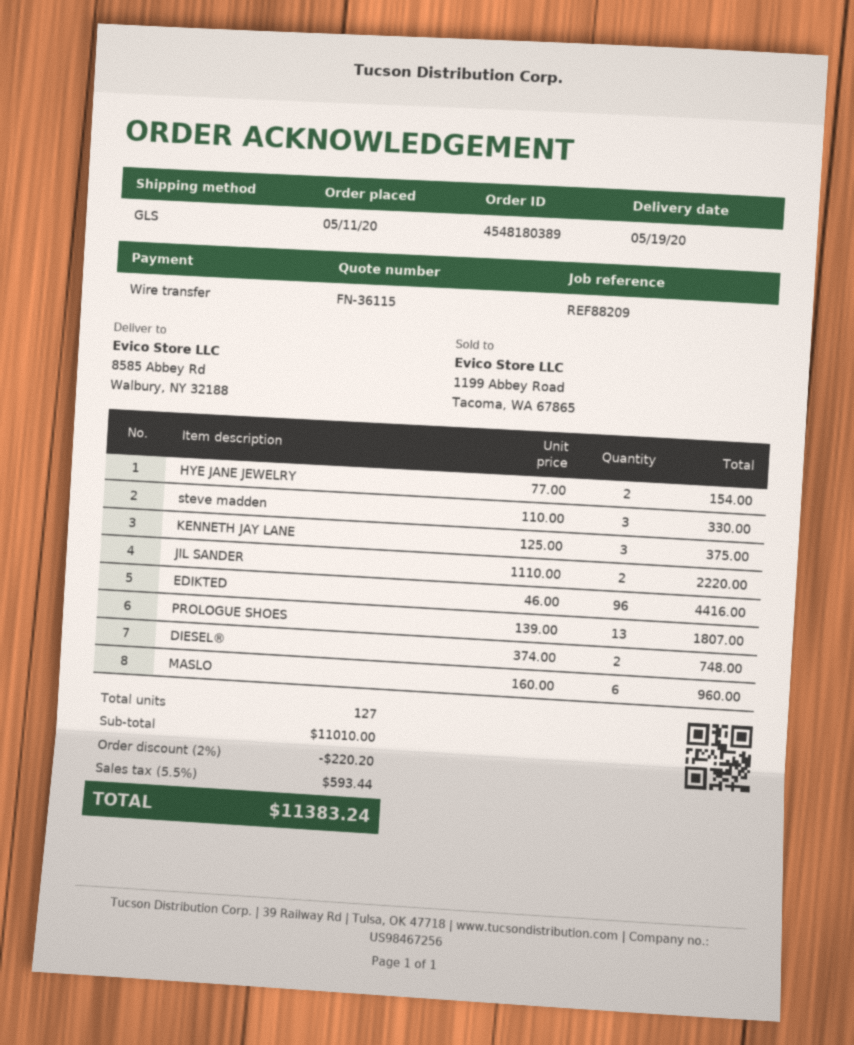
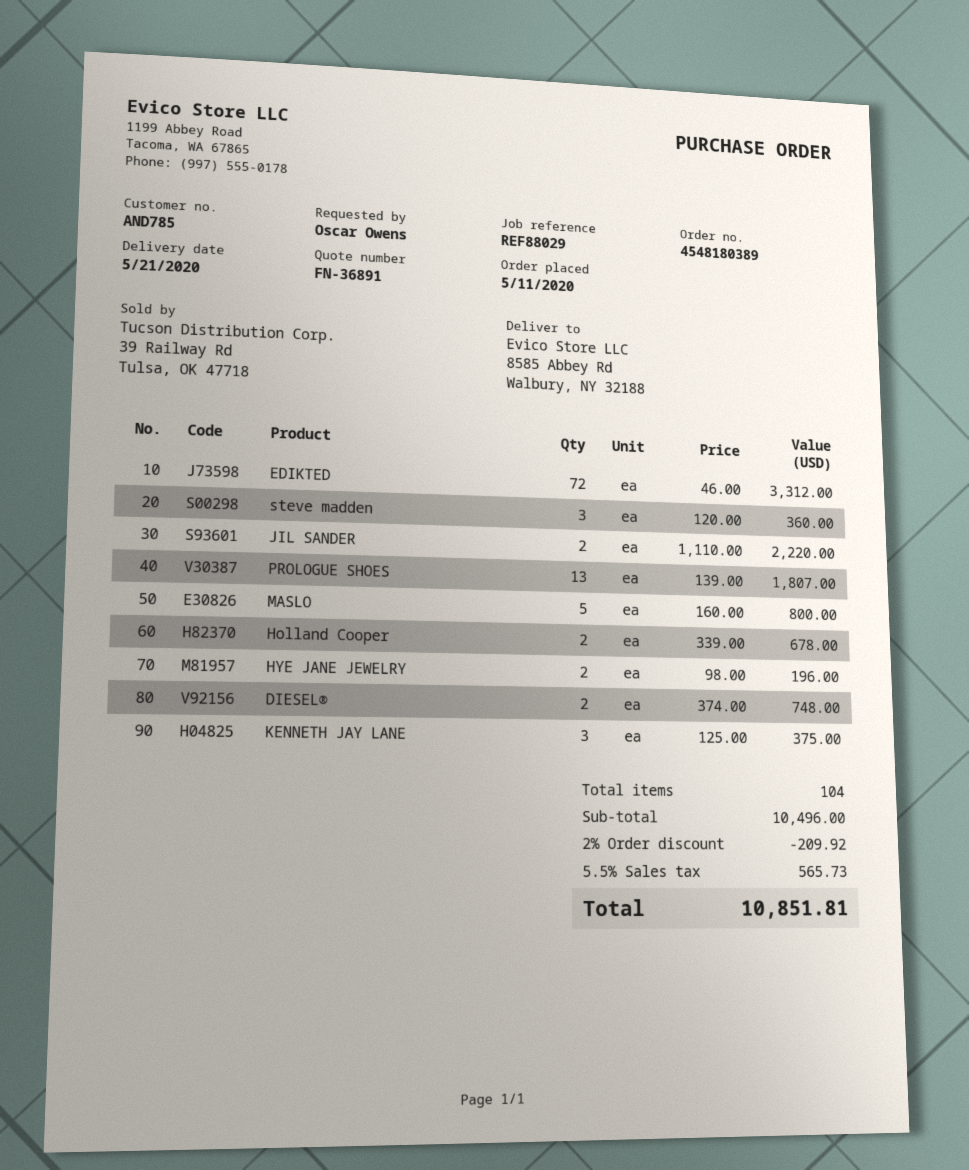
quote number: FN-36115 -> FN-36891
delivery date: 2020-05-19 -> 2020-05-21
reference: REF88209 -> REF88029
HYE JANE JEWELRY: 2 x 77.00 = 154.00 -> 2 x 98.00 = 196.00
steve madden: 3 x 110.00 = 330.00 -> 3 x 120.00 = 360.00
EDIKTED: 96 x 46.00 = 4416.00 -> 72 x 46.00 = 3312.00
MASLO: 6 x 160.00 = 960.00 -> 5 x 160.00 = 800.00
Holland Cooper: none -> 2 x 339.00 = 678.00
total quantity: 127 -> 104
subtotal: 11010.00 -> 10496.00
discount: 2% = 220.20 -> 2% = 209.92
tax: 5.5% = 593.44 -> 5.5% = 565.73
total: 11383.24 -> 10851.81

